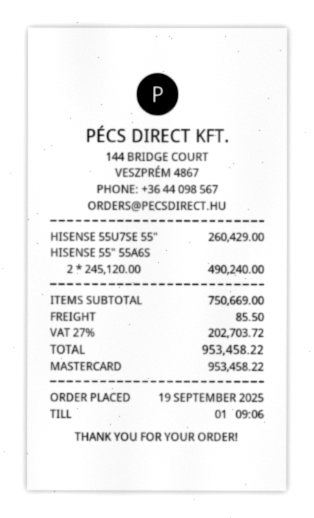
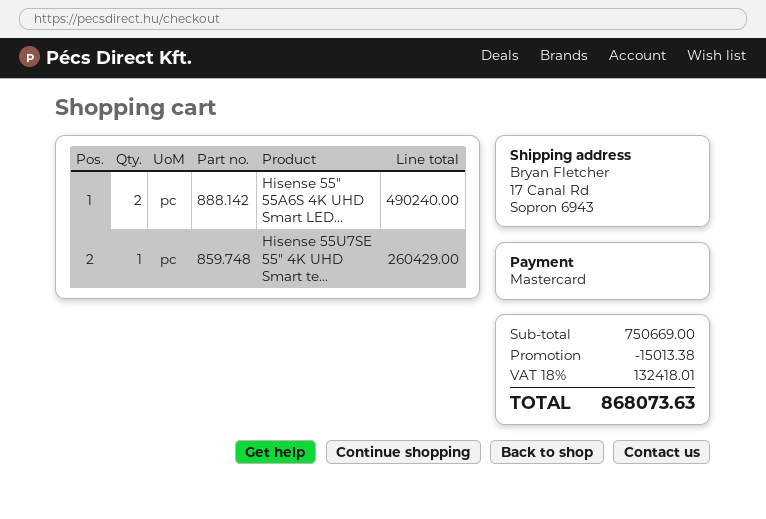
discount: none -> 15013.38
shipping: 85.50 -> none
tax: 27% = 202703.72 -> 18% = 132418.01
total: 953458.22 -> 868073.63

